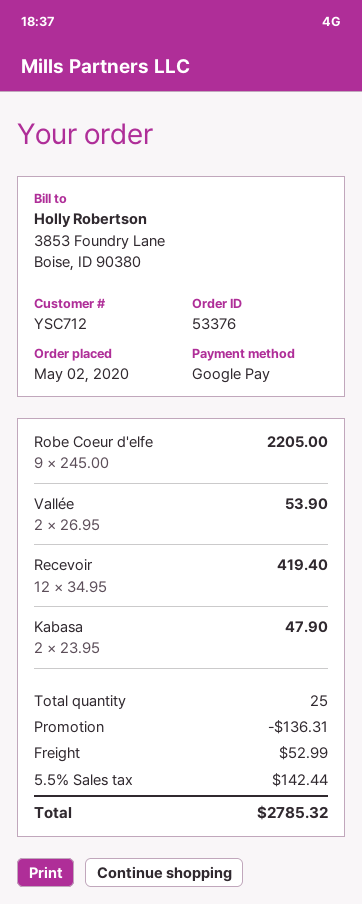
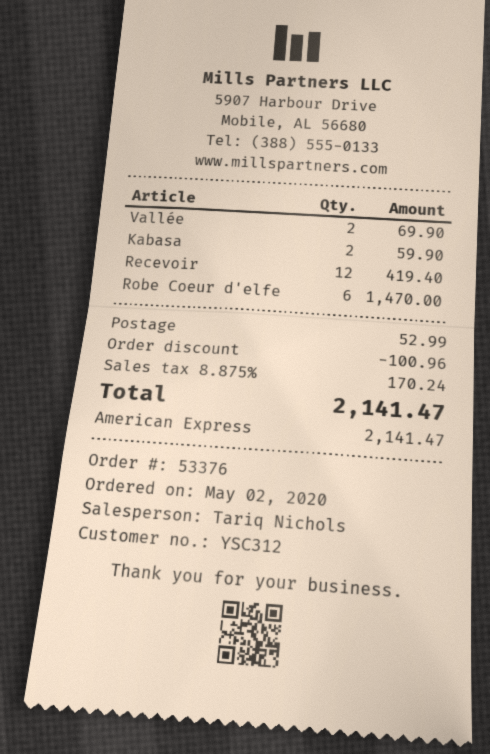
customer number: YSC712 -> YSC312
payment method: Google Pay -> American Express
Robe Coeur d'elfe: 9 for 2205.00 -> 6 for 1470.00
Vallée: 2 for 53.90 -> 2 for 69.90
Kabasa: 2 for 47.90 -> 2 for 59.90
discount: 136.31 -> 100.96
tax: 5.5% = 142.44 -> 8.875% = 170.24
total: 2785.32 -> 2141.47

